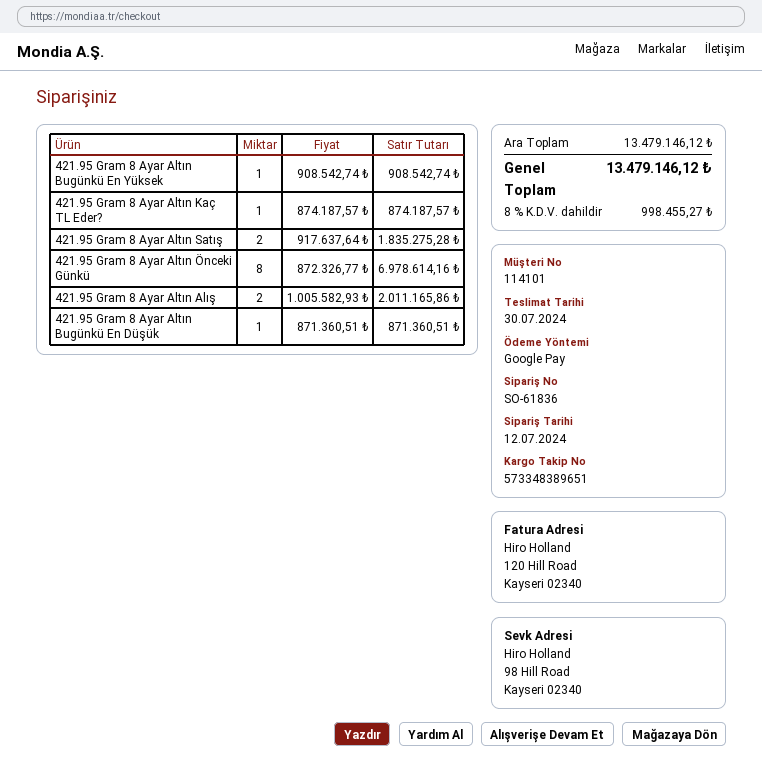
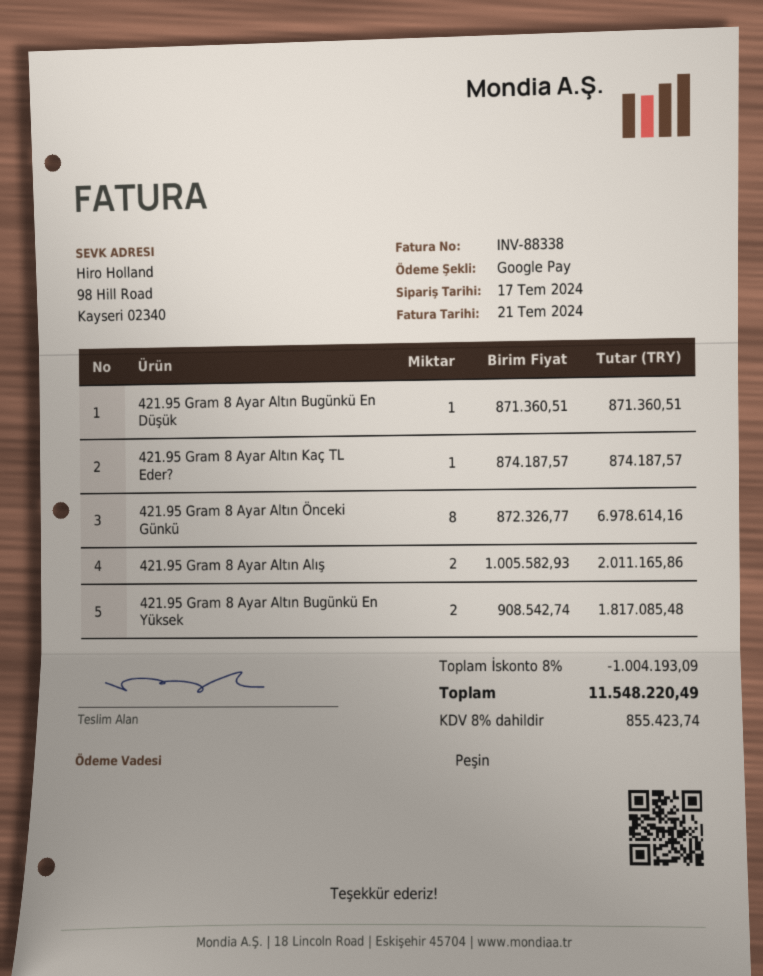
order date: 2024-07-12 -> 2024-07-17
421.95 Gram 8 Ayar Altın Bugünkü En Yüksek: 1 x 908542.74 = 908542.74 -> 2 x 908542.74 = 1817085.48
421.95 Gram 8 Ayar Altın Satış: 2 x 917637.64 = 1835275.28 -> none
discount: none -> 8% = 1004193.09
tax: 8% = 998455.27 -> 8% = 855423.74
total: 13479146.12 -> 11548220.49

